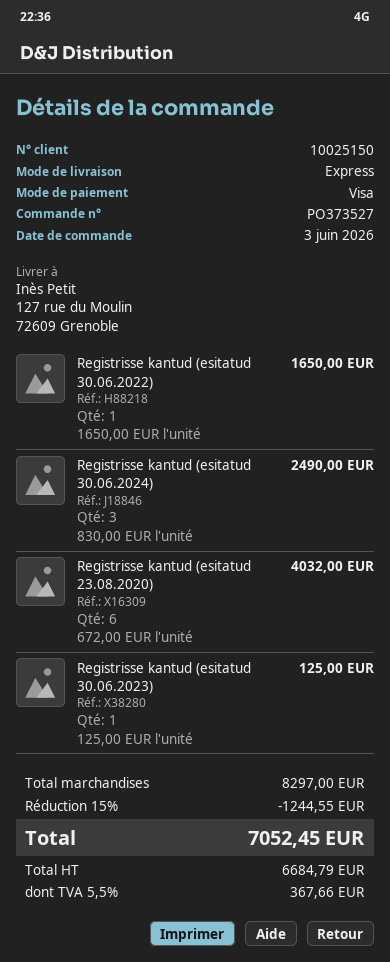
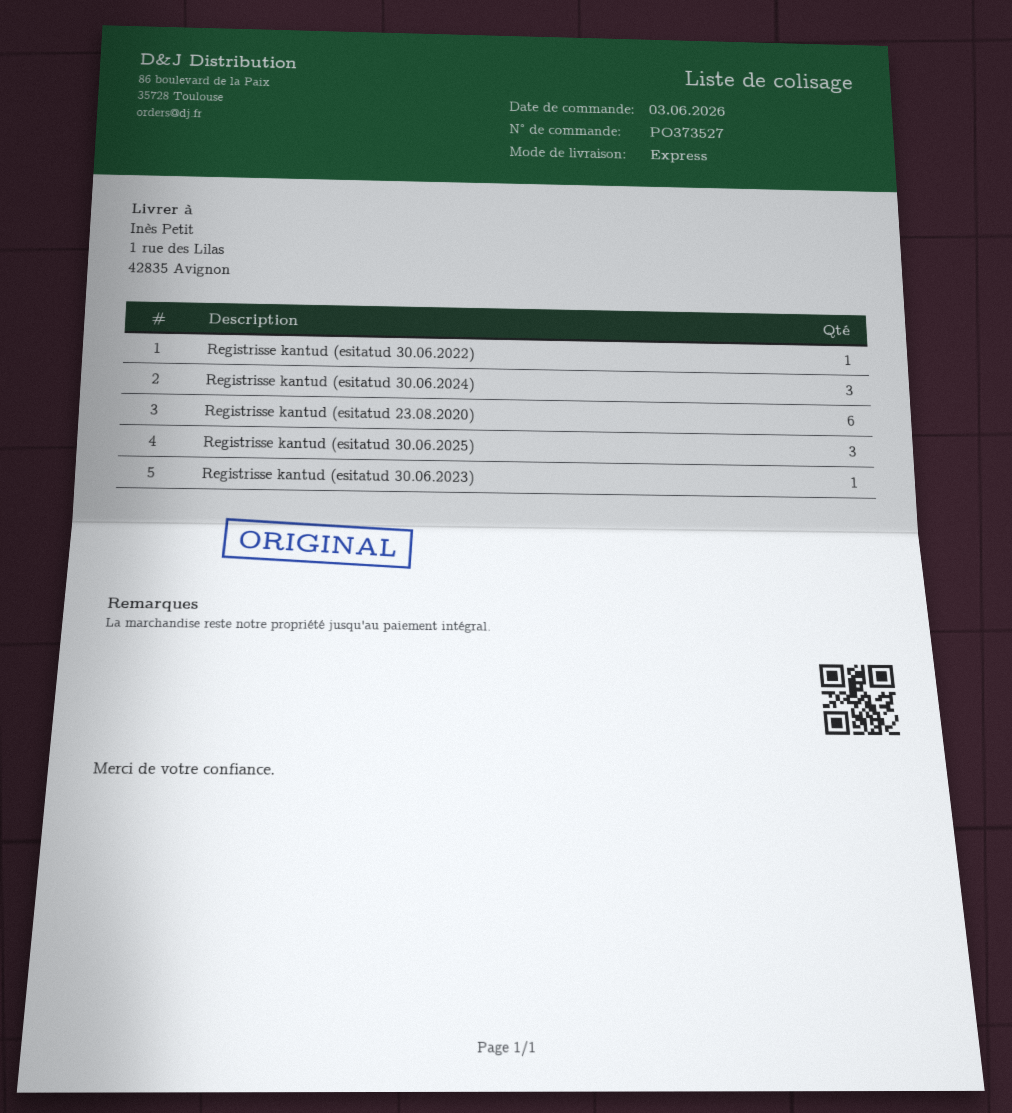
ship to: 127 rue du Moulin, 72609 Grenoble -> 1 rue des Lilas, 42835 Avignon
Registrisse kantud (esitatud 30.06.2025): none -> 3

